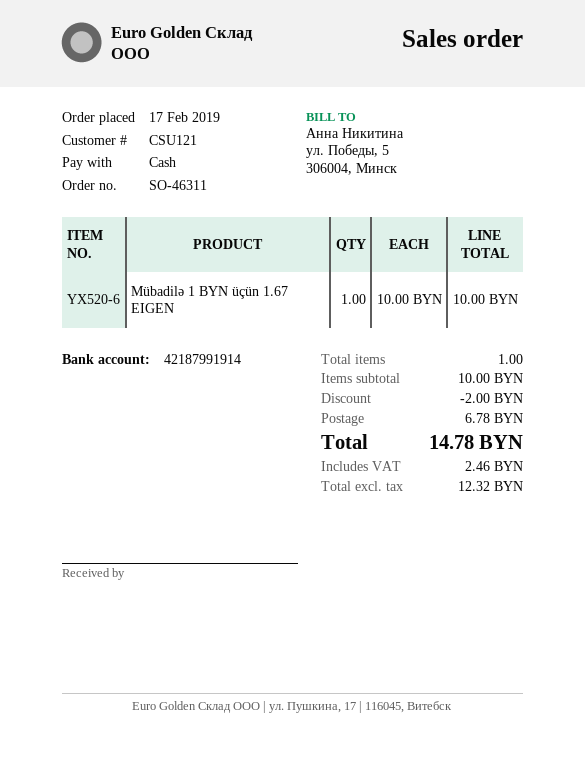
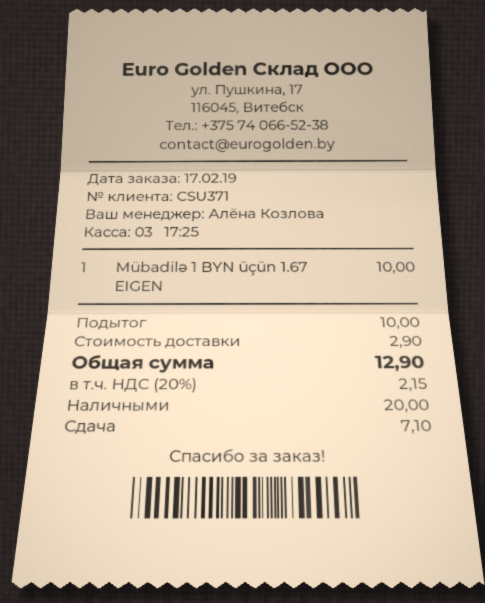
customer number: CSU121 -> CSU371
discount: 2.00 -> none
shipping: 6.78 -> 2.90
tax: 2.46 -> 2.15
total: 14.78 -> 12.90

